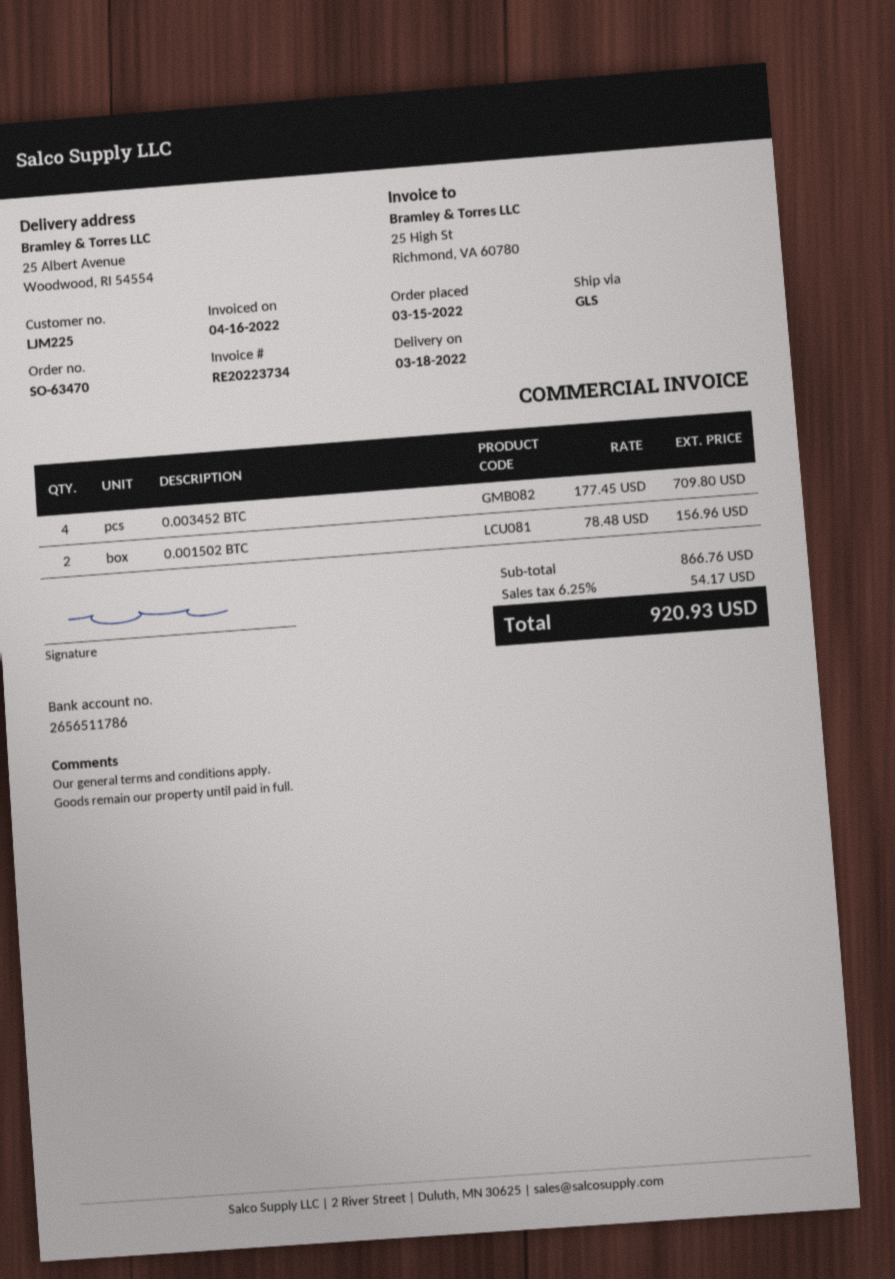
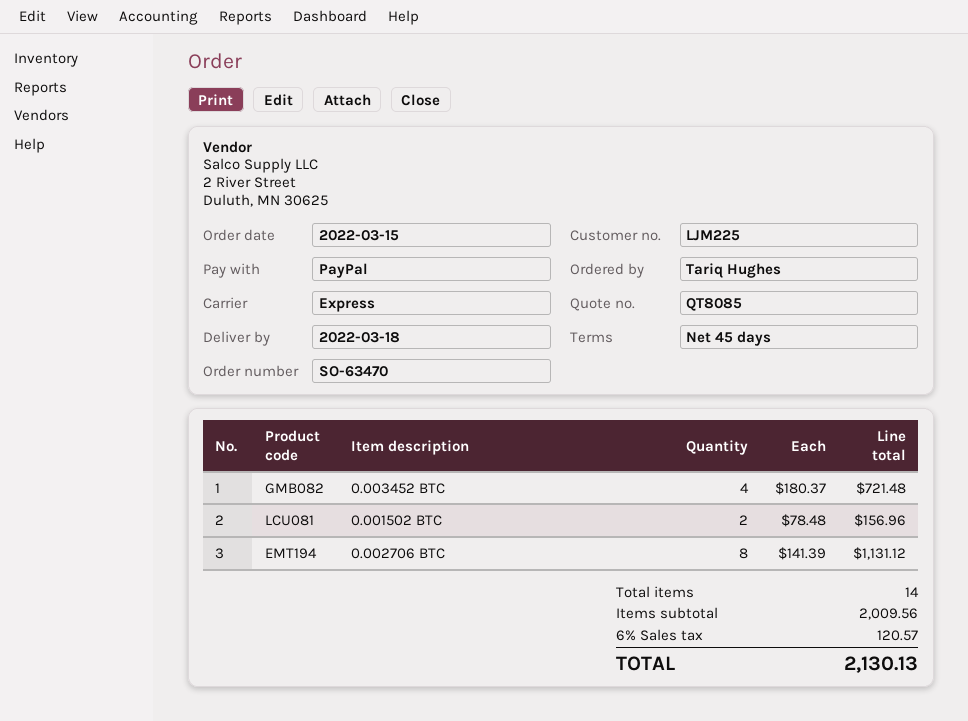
shipping method: GLS -> express
0.003452 BTC: 4 x 177.45 = 709.80 -> 4 x 180.37 = 721.48
0.002706 BTC: none -> 8 x 141.39 = 1131.12
subtotal: 866.76 -> 2009.56
tax: 6.25% = 54.17 -> 6% = 120.57
total: 920.93 -> 2130.13

